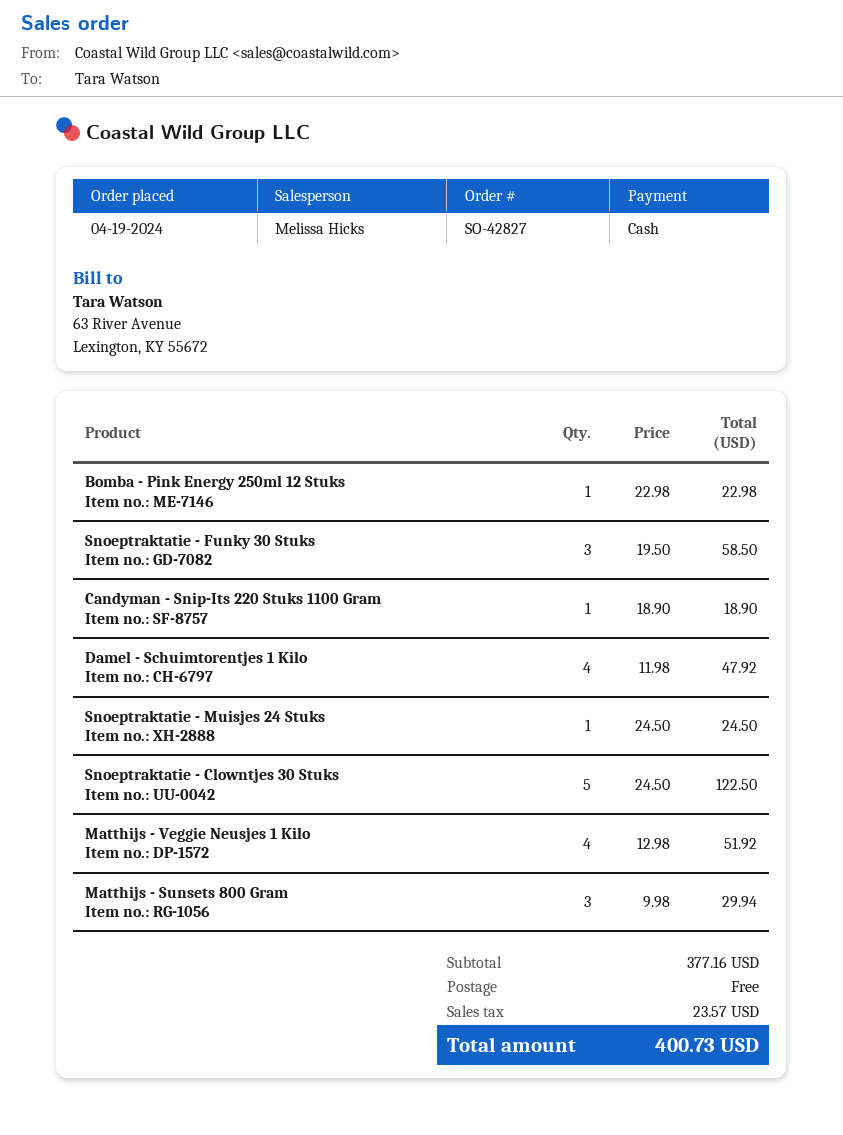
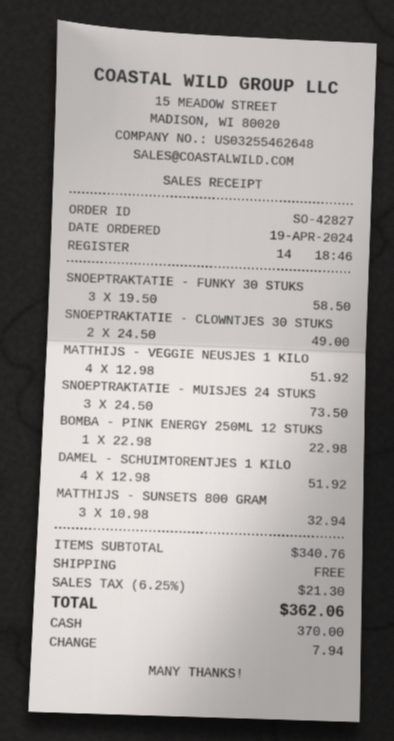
Candyman - Snip-Its 220 Stuks 1100 Gram: 1 x 18.90 = 18.90 -> none
Damel - Schuimtorentjes 1 Kilo: 4 x 11.98 = 47.92 -> 4 x 12.98 = 51.92
Snoeptraktatie - Muisjes 24 Stuks: 1 x 24.50 = 24.50 -> 3 x 24.50 = 73.50
Snoeptraktatie - Clowntjes 30 Stuks: 5 x 24.50 = 122.50 -> 2 x 24.50 = 49.00
Matthijs - Sunsets 800 Gram: 3 x 9.98 = 29.94 -> 3 x 10.98 = 32.94
subtotal: 377.16 -> 340.76
tax: 23.57 -> 21.30
total: 400.73 -> 362.06

